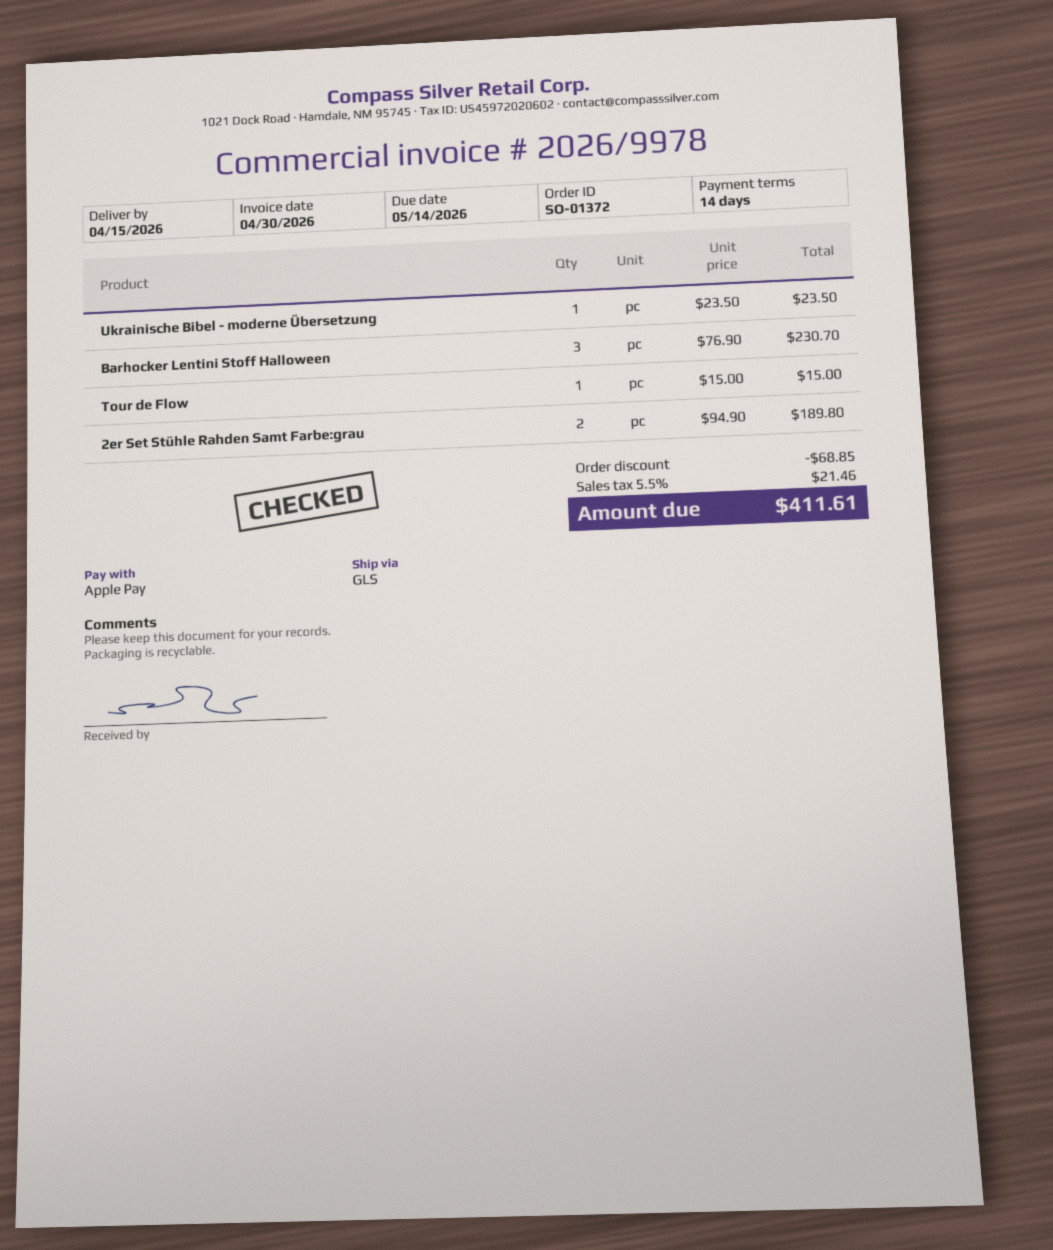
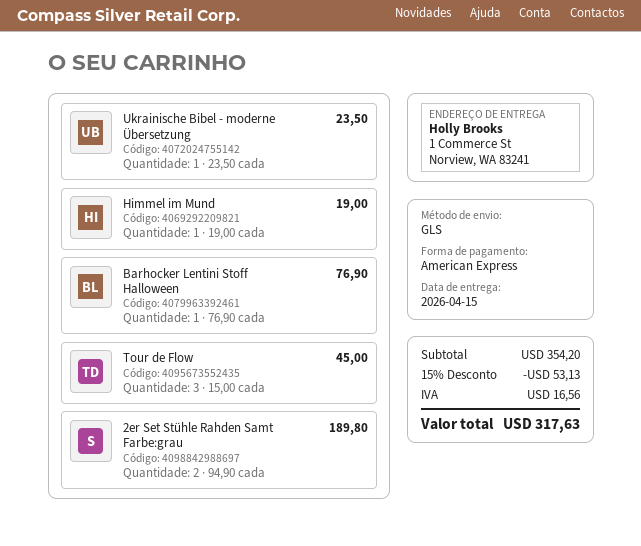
payment method: Apple Pay -> American Express
Barhocker Lentini Stoff Halloween: 3 x 76.90 = 230.70 -> 1 x 76.90 = 76.90
Tour de Flow: 1 x 15.00 = 15.00 -> 3 x 15.00 = 45.00
Himmel im Mund: none -> 1 x 19.00 = 19.00
discount: 68.85 -> 53.13
tax: 21.46 -> 16.56
total: 411.61 -> 317.63

